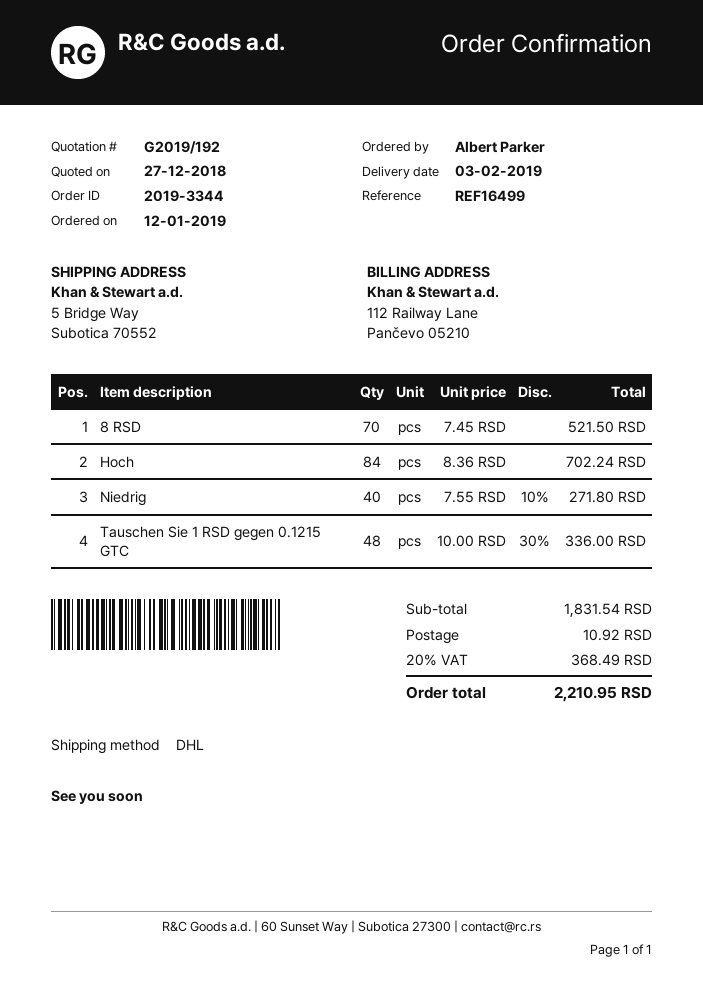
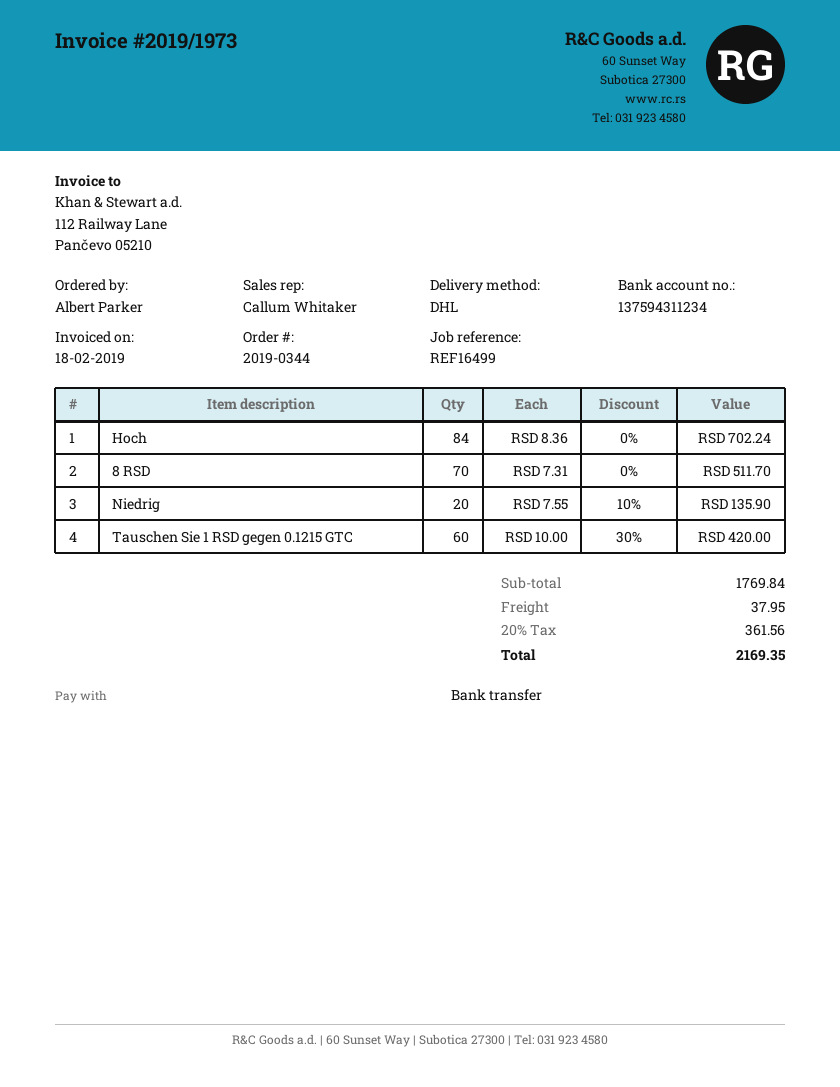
order number: 2019-3344 -> 2019-0344
8 RSD: 70 x 7.45 = 521.50 -> 70 x 7.31 = 511.70
Niedrig: 40 x 7.55 - 10% = 271.80 -> 20 x 7.55 - 10% = 135.90
Tauschen Sie 1 RSD gegen 0.1215 GTC: 48 x 10.00 - 30% = 336.00 -> 60 x 10.00 - 30% = 420.00
subtotal: 1831.54 -> 1769.84
shipping: 10.92 -> 37.95
tax: 20% = 368.49 -> 20% = 361.56
total: 2210.95 -> 2169.35

